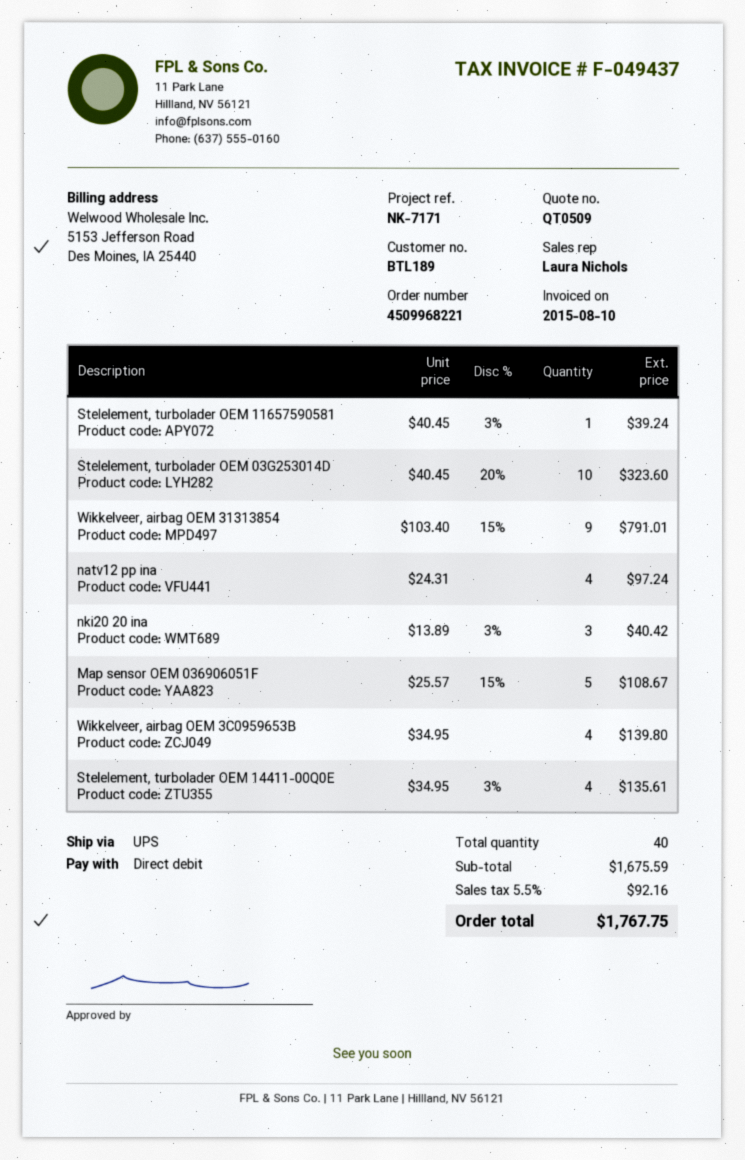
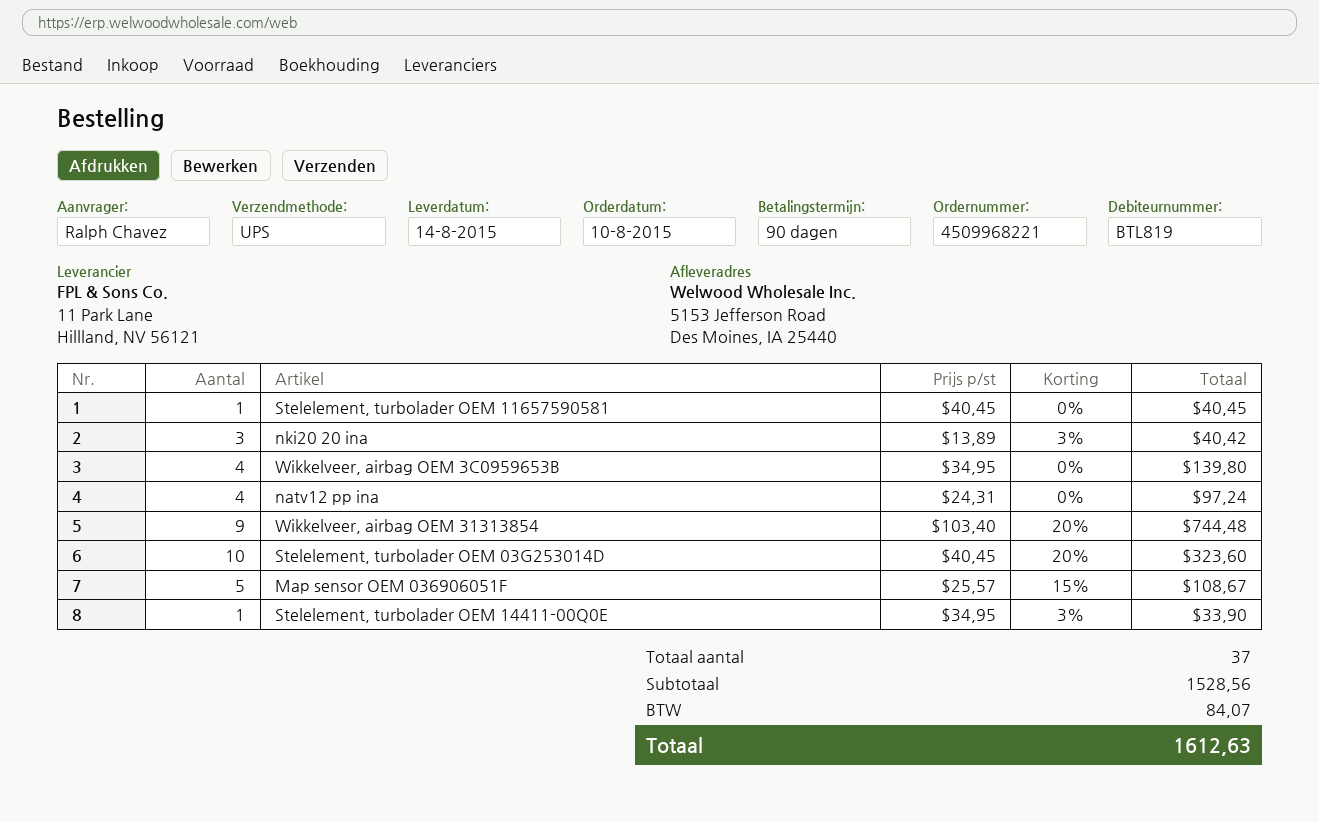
customer number: BTL189 -> BTL819
Stelelement, turbolader OEM 11657590581: 1 x 40.45 - 3% = 39.24 -> 1 x 40.45 = 40.45
Wikkelveer, airbag OEM 31313854: 9 x 103.40 - 15% = 791.01 -> 9 x 103.40 - 20% = 744.48
Stelelement, turbolader OEM 14411-00Q0E: 4 x 34.95 - 3% = 135.61 -> 1 x 34.95 - 3% = 33.90
total quantity: 40 -> 37
subtotal: 1675.59 -> 1528.56
tax: 92.16 -> 84.07
total: 1767.75 -> 1612.63

